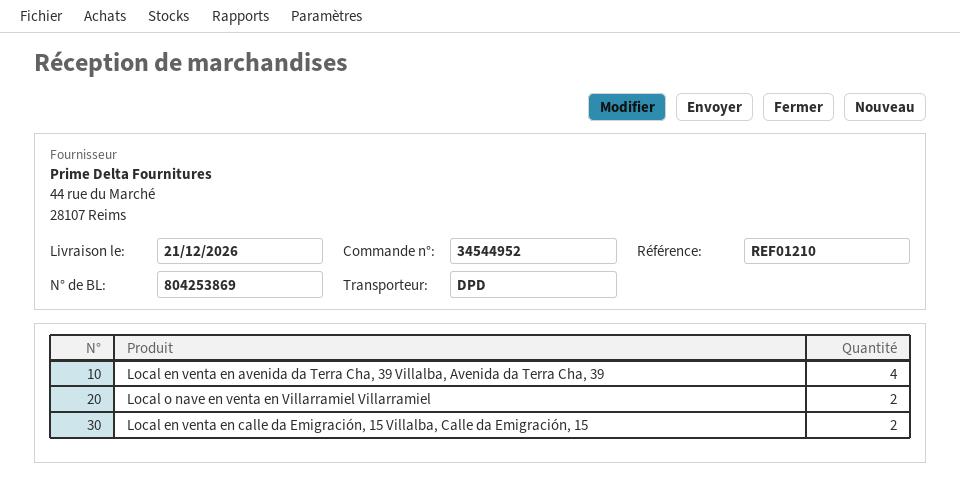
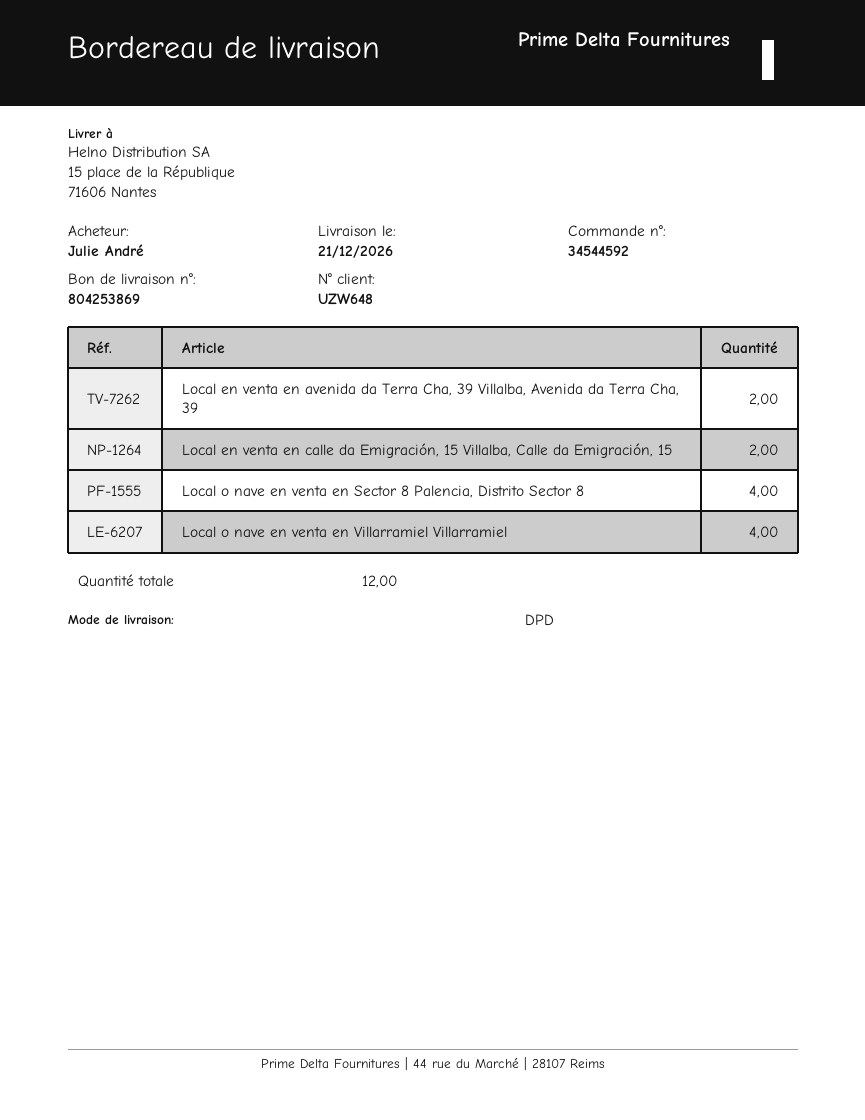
order number: 34544952 -> 34544592
Local en venta en avenida da Terra Cha, 39 Villalba, Avenida da Terra Cha, 39: 4 -> 2
Local o nave en venta en Villarramiel Villarramiel: 2 -> 4
Local o nave en venta en Sector 8 Palencia, Distrito Sector 8: none -> 4

